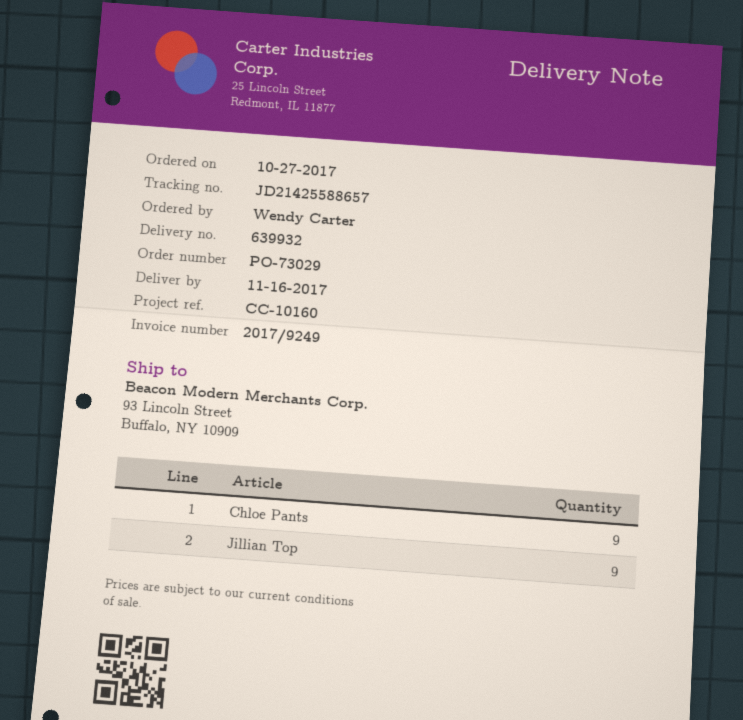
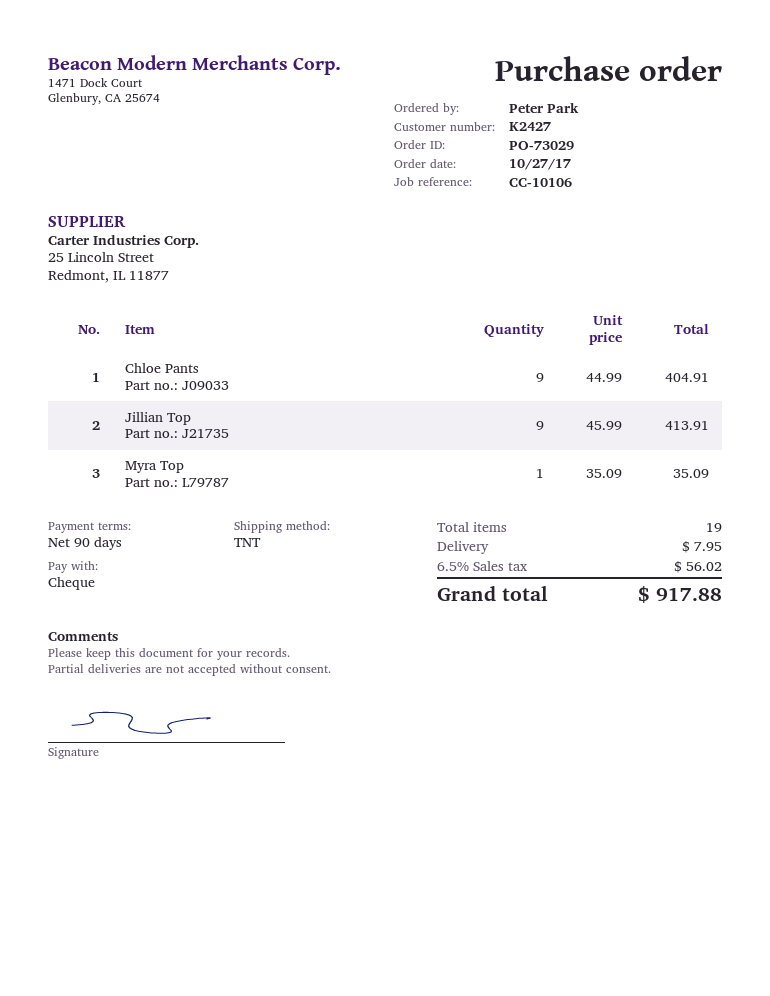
reference: CC-10160 -> CC-10106
ordered by: Wendy Carter -> Peter Park
Myra Top: none -> 1

